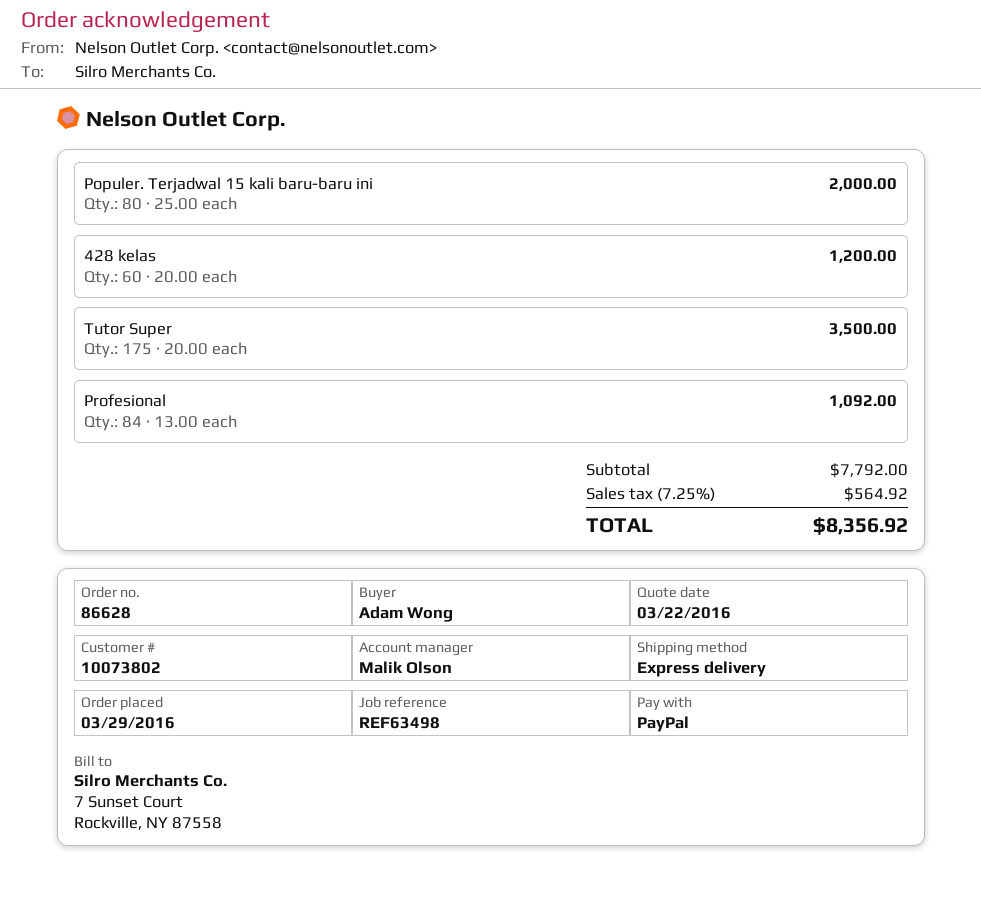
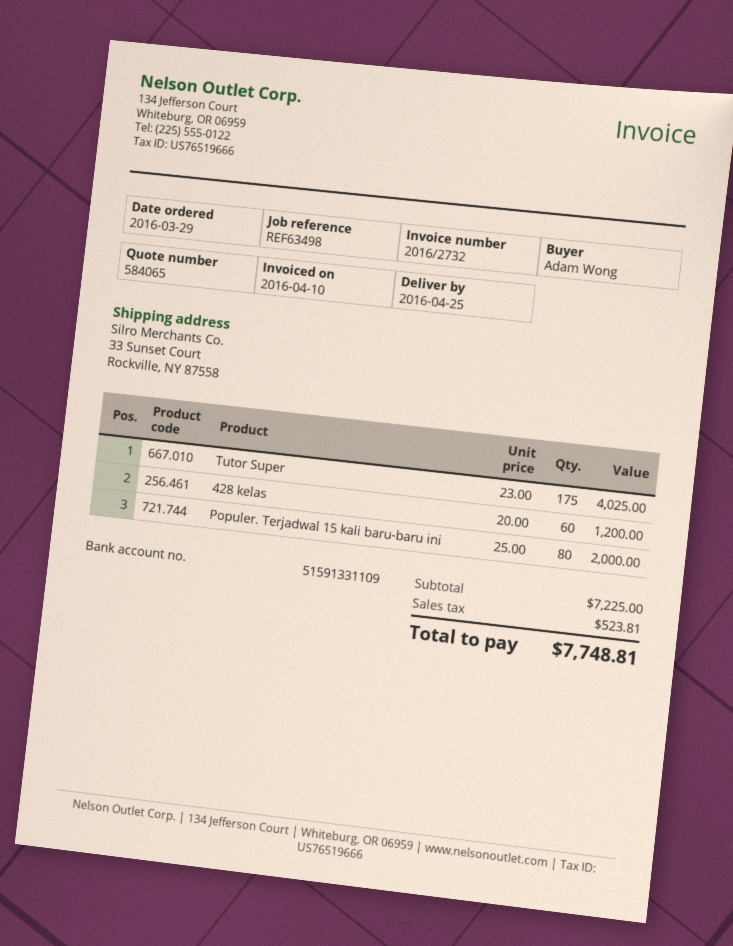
Tutor Super: 175 x 20.00 = 3500.00 -> 175 x 23.00 = 4025.00
Profesional: 84 x 13.00 = 1092.00 -> none
subtotal: 7792.00 -> 7225.00
tax: 564.92 -> 523.81
total: 8356.92 -> 7748.81

